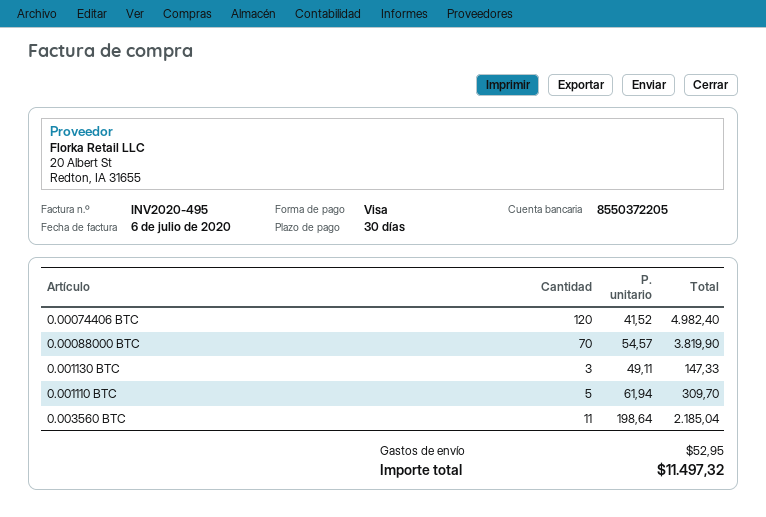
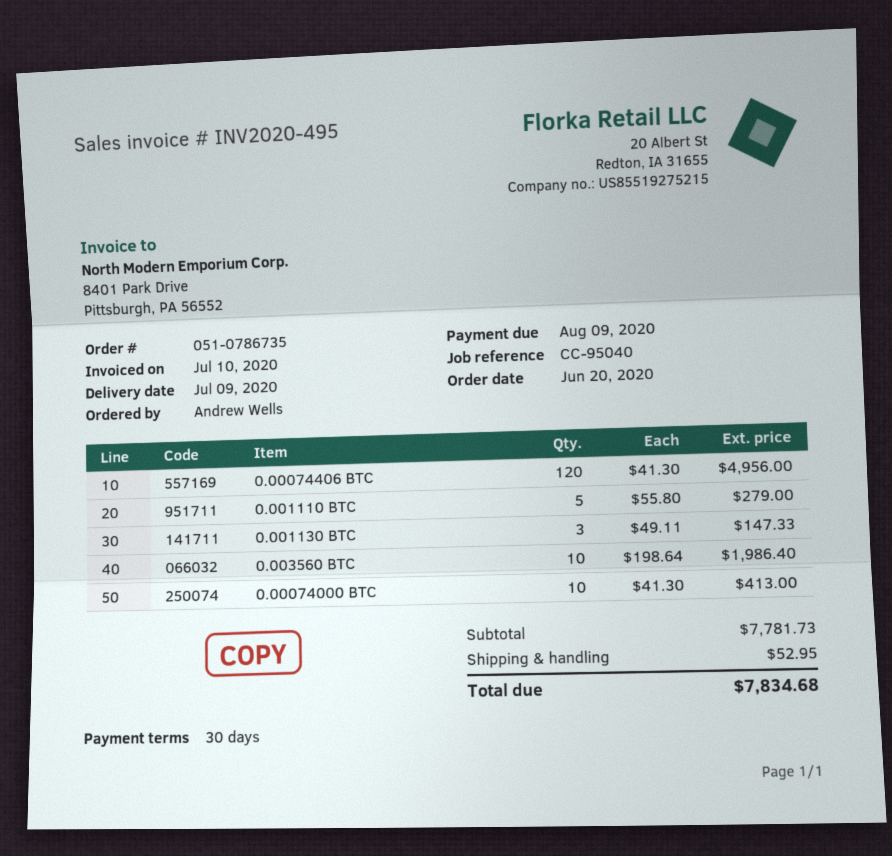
invoice date: 2020-07-06 -> 2020-07-10
0.00074406 BTC: 120 x 41.52 = 4982.40 -> 120 x 41.30 = 4956.00
0.00088000 BTC: 70 x 54.57 = 3819.90 -> none
0.001110 BTC: 5 x 61.94 = 309.70 -> 5 x 55.80 = 279.00
0.003560 BTC: 11 x 198.64 = 2185.04 -> 10 x 198.64 = 1986.40
0.00074000 BTC: none -> 10 x 41.30 = 413.00
total: 11497.32 -> 7834.68

